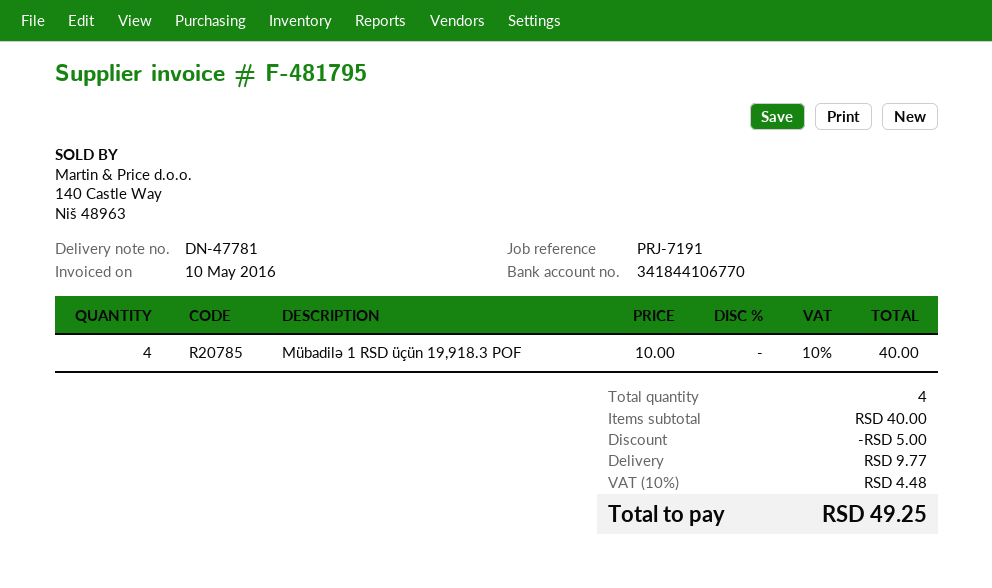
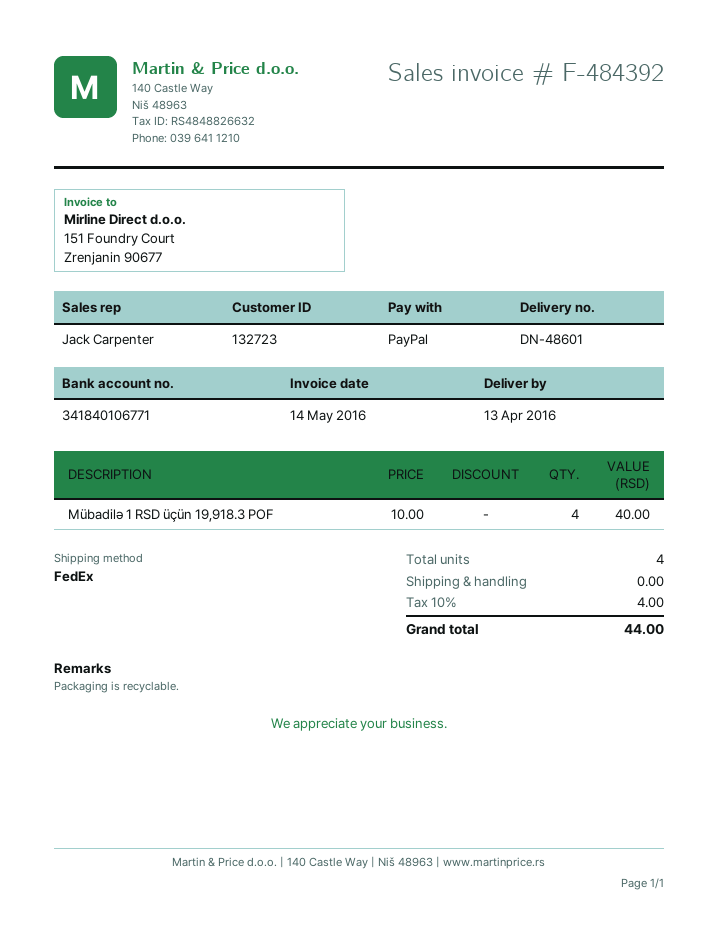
delivery note number: DN-47781 -> DN-48601
invoice number: F-481795 -> F-484392
invoice date: 2016-05-10 -> 2016-05-14
bank account: 341844106770 -> 341840106771
discount: 5.00 -> none
shipping: 9.77 -> 0.00
tax: 10% = 4.48 -> 10% = 4.00
total: 49.25 -> 44.00

